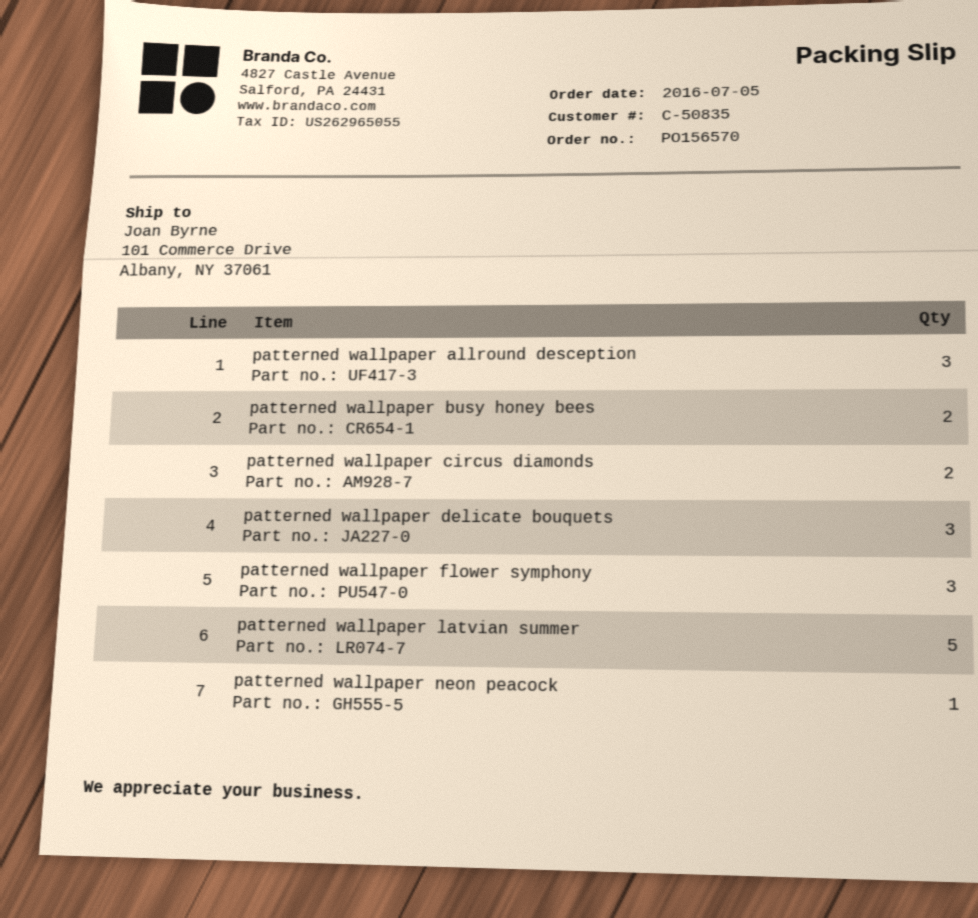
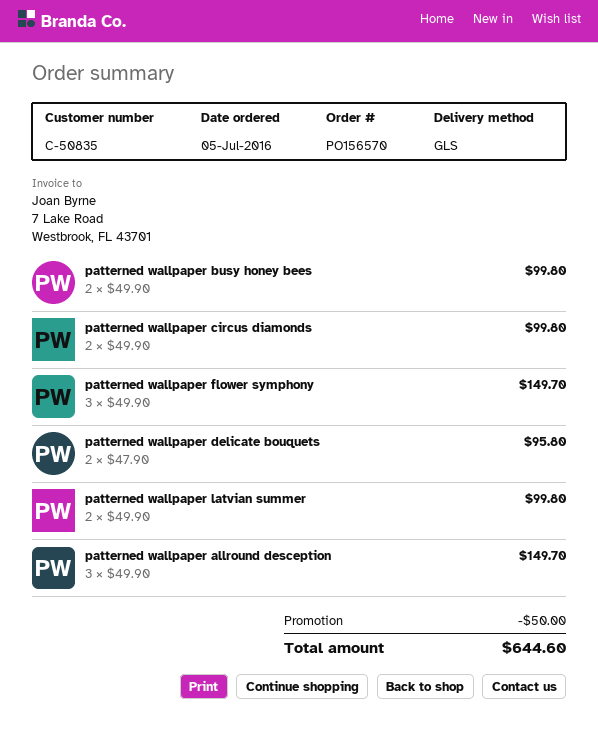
patterned wallpaper delicate bouquets: 3 -> 2
patterned wallpaper latvian summer: 5 -> 2
patterned wallpaper neon peacock: 1 -> none

